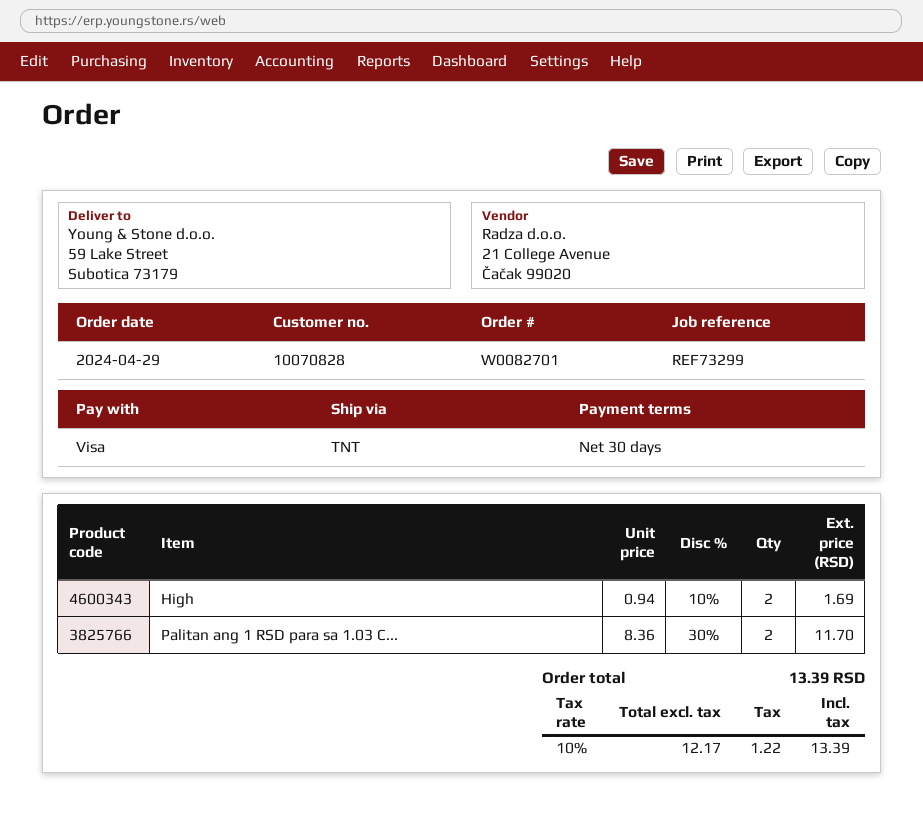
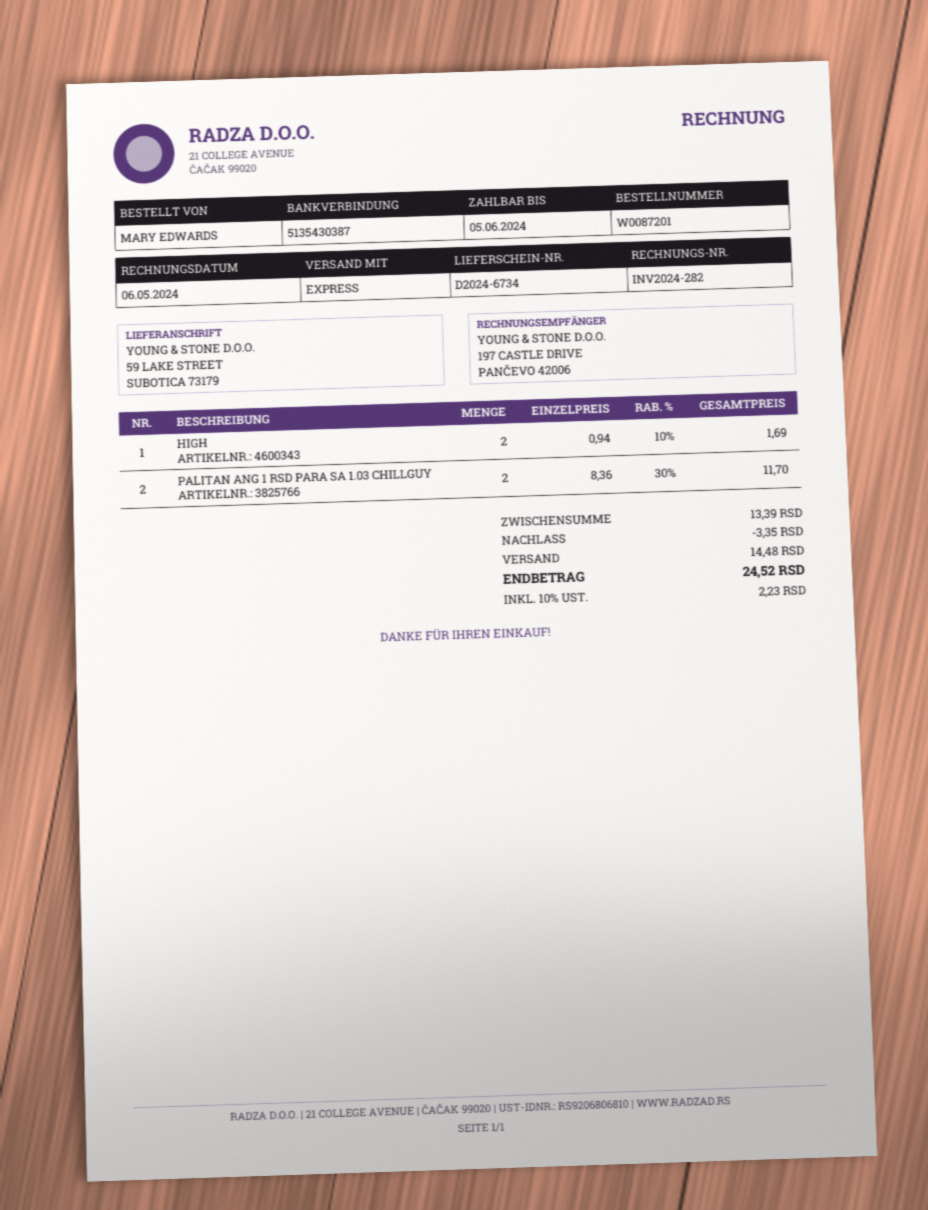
order number: W0082701 -> W0087201
shipping method: TNT -> express
discount: none -> 3.35
shipping: none -> 14.48
tax: 10% = 1.22 -> 10% = 2.23
total: 13.39 -> 24.52

